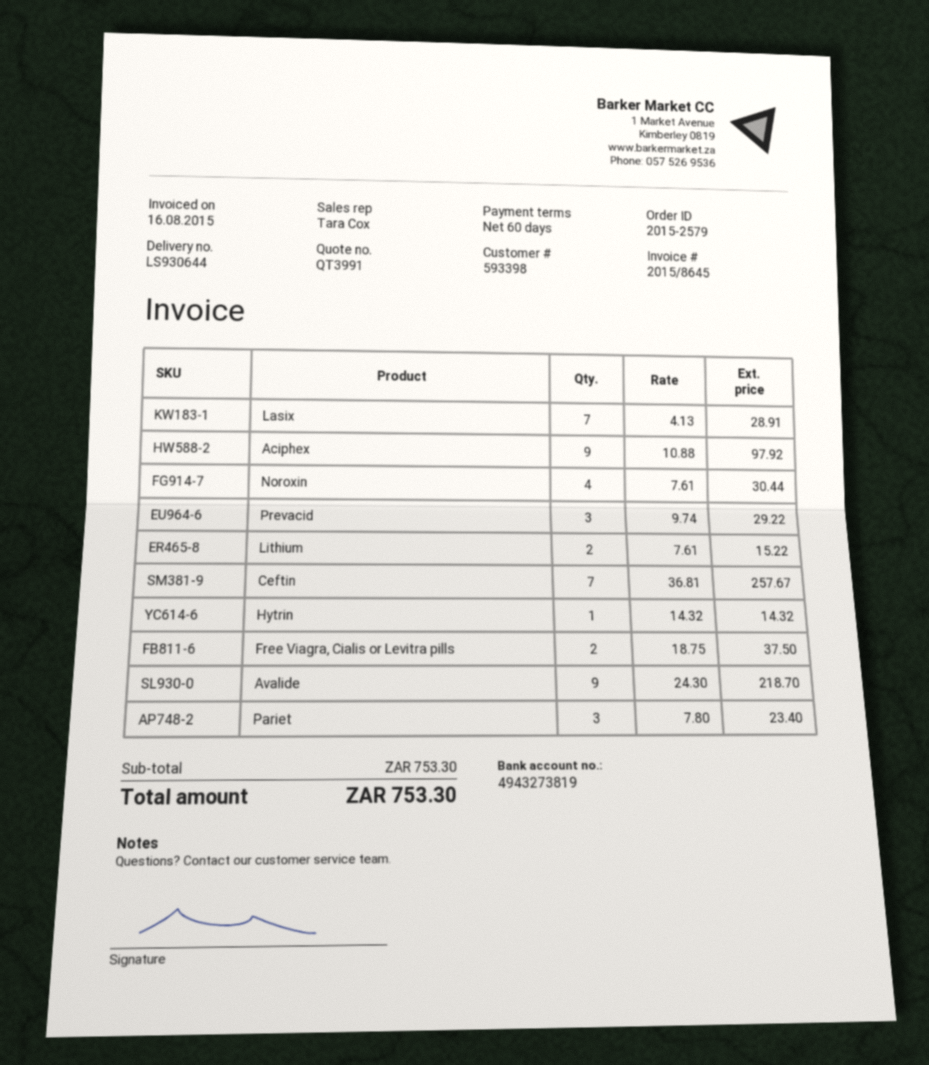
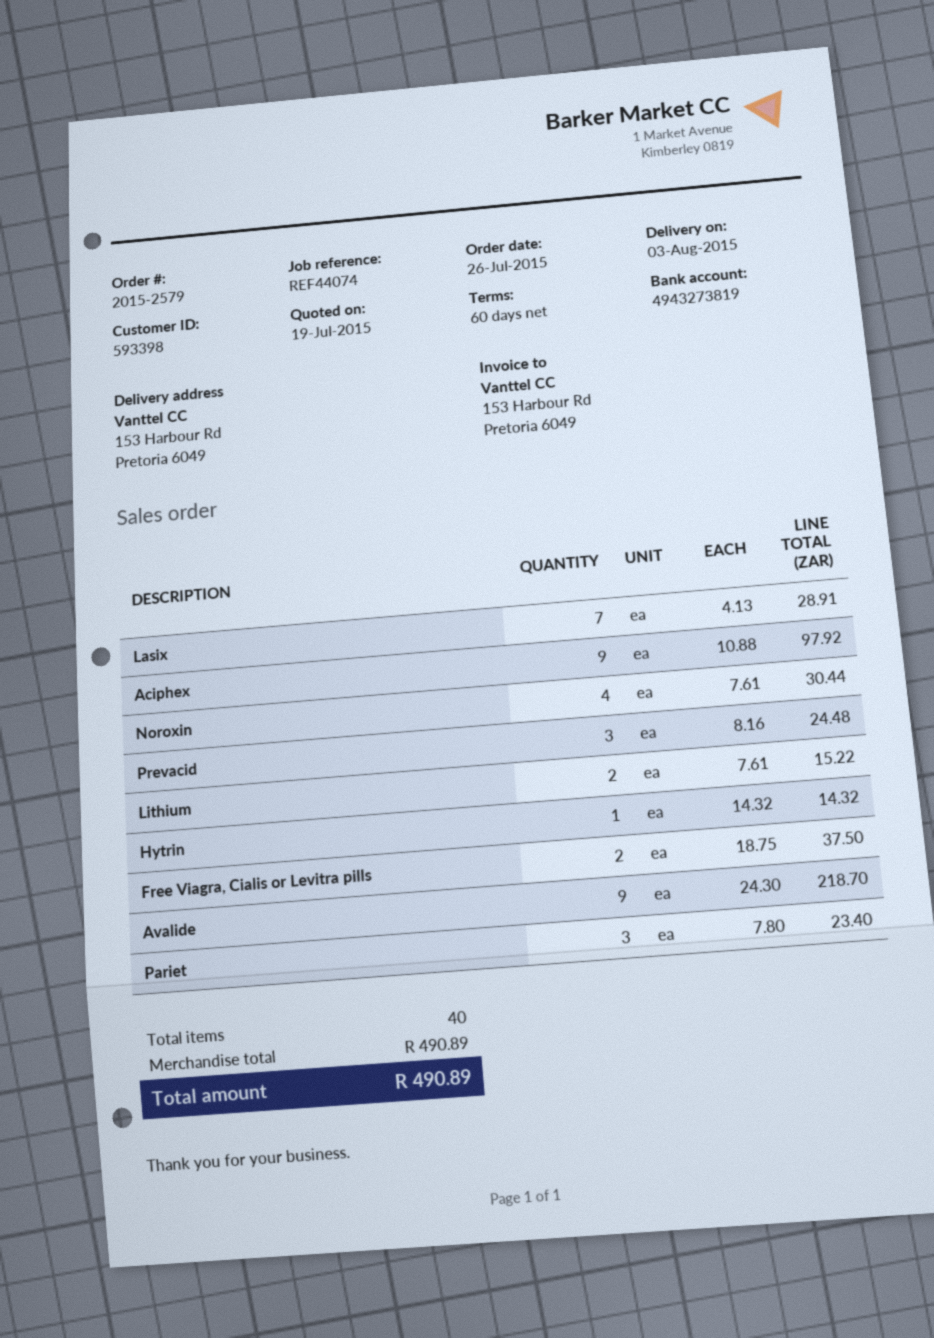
Prevacid: 3 x 9.74 = 29.22 -> 3 x 8.16 = 24.48
Ceftin: 7 x 36.81 = 257.67 -> none
subtotal: 753.30 -> 490.89
total: 753.30 -> 490.89

